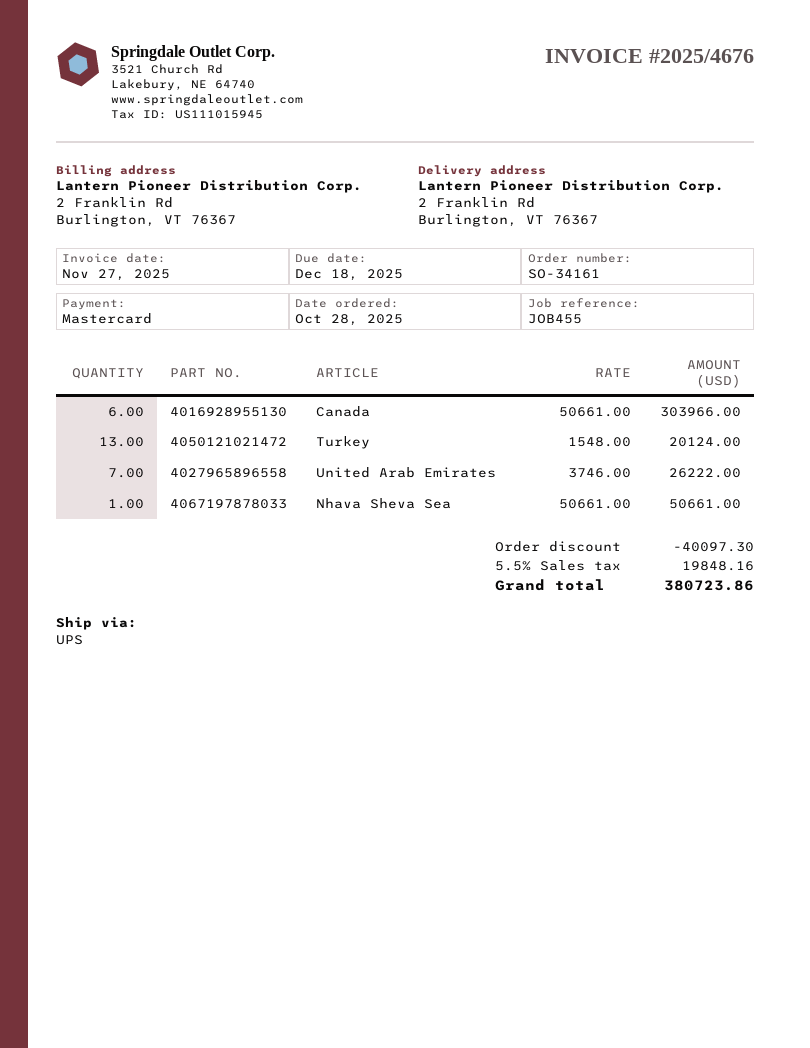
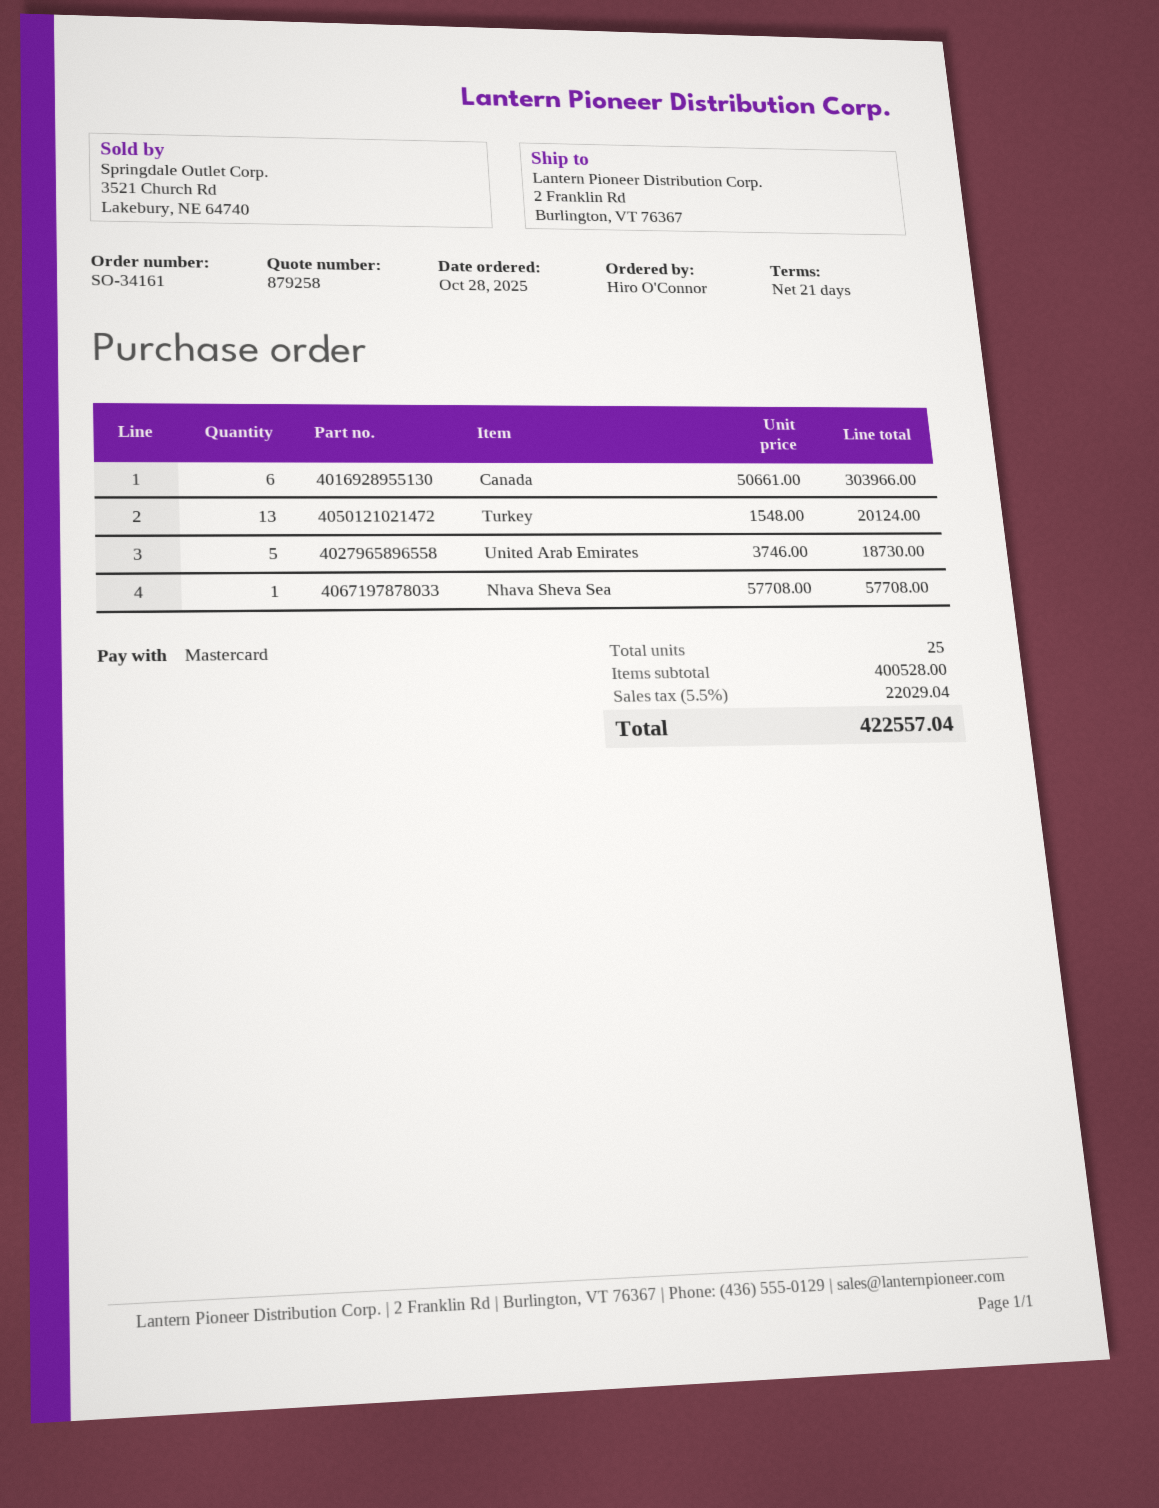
United Arab Emirates: 7 x 3746.00 = 26222.00 -> 5 x 3746.00 = 18730.00
Nhava Sheva Sea: 1 x 50661.00 = 50661.00 -> 1 x 57708.00 = 57708.00
discount: 40097.30 -> none
tax: 5.5% = 19848.16 -> 5.5% = 22029.04
total: 380723.86 -> 422557.04

